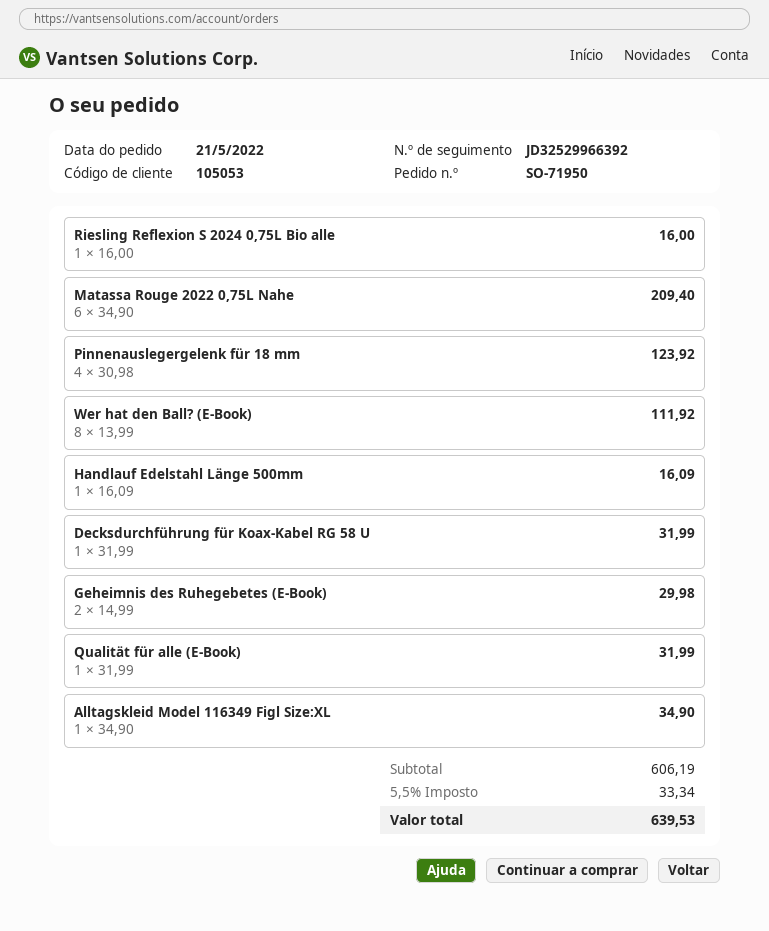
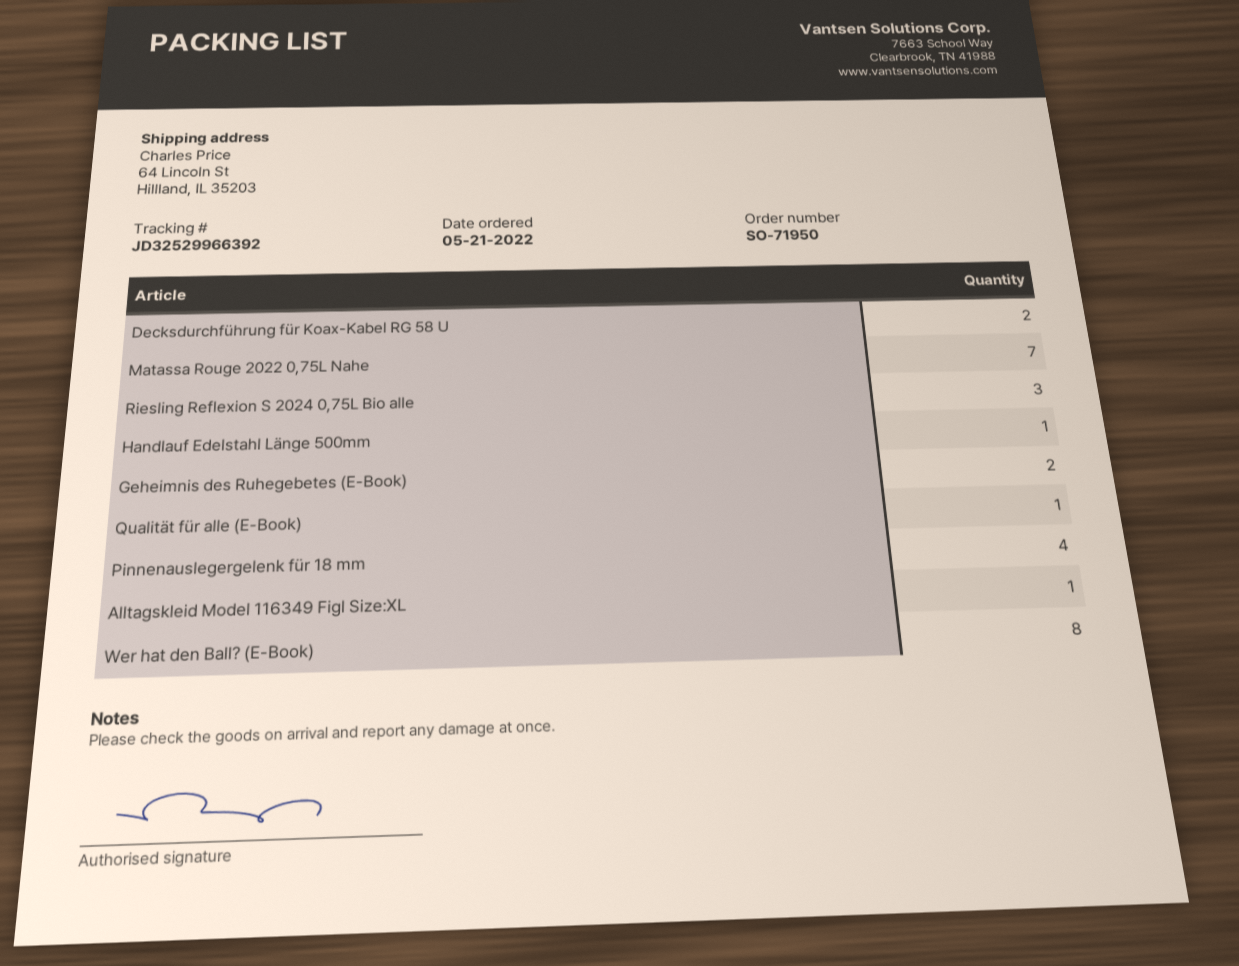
Riesling Reflexion S 2024 0,75L Bio alle: 1 -> 3
Matassa Rouge 2022 0,75L Nahe: 6 -> 7
Decksdurchführung für Koax-Kabel RG 58 U: 1 -> 2

